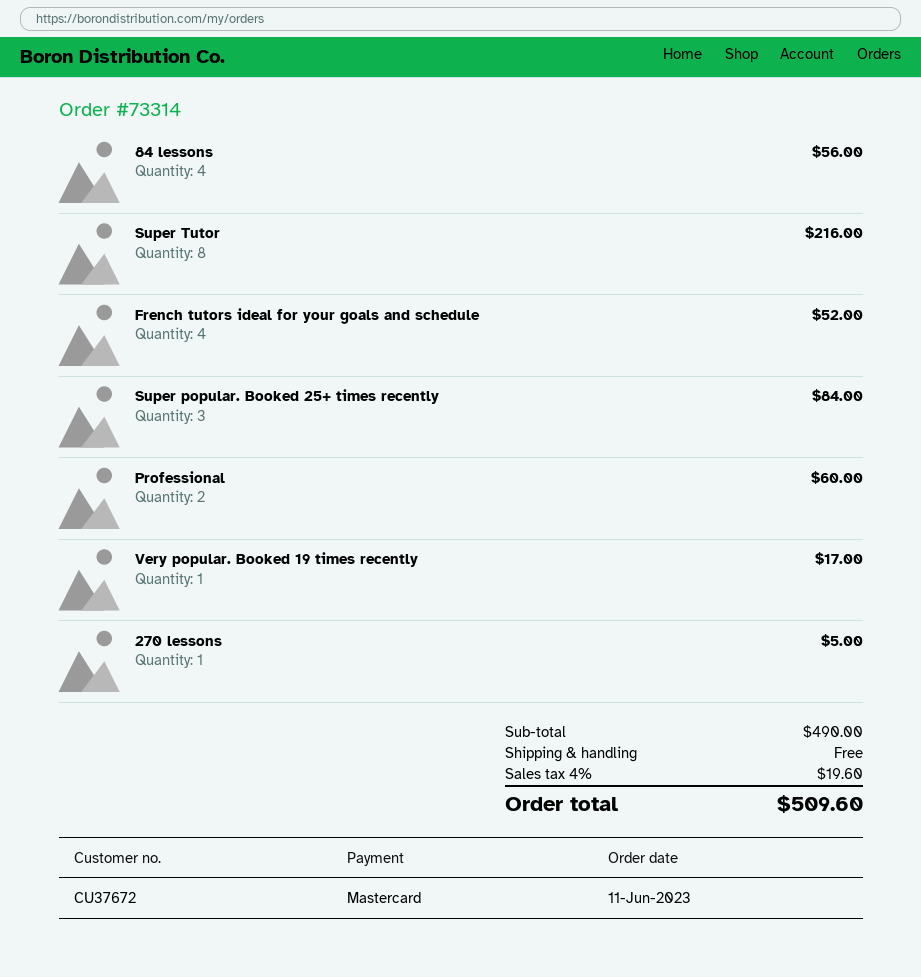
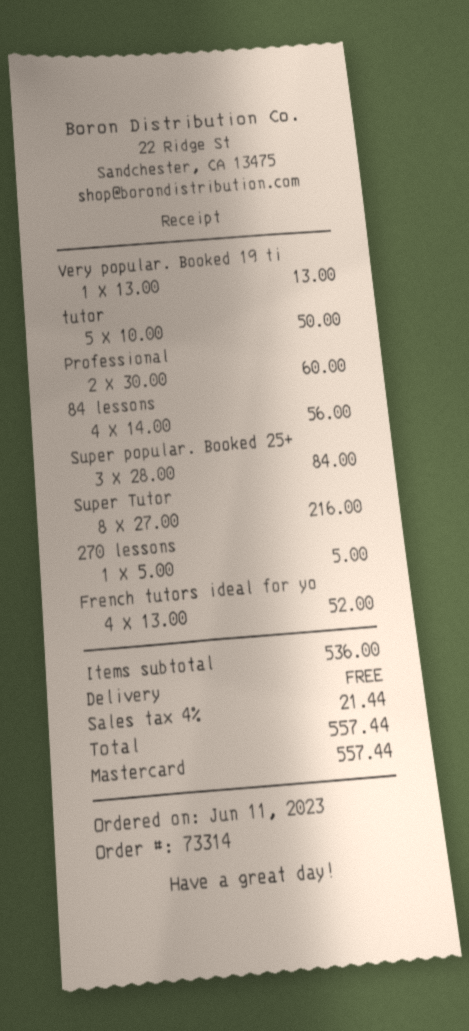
Very popular. Booked 19 times recently: 1 for 17.00 -> 1 for 13.00
tutor: none -> 5 for 50.00
subtotal: 490.00 -> 536.00
tax: 4% = 19.60 -> 4% = 21.44
total: 509.60 -> 557.44

